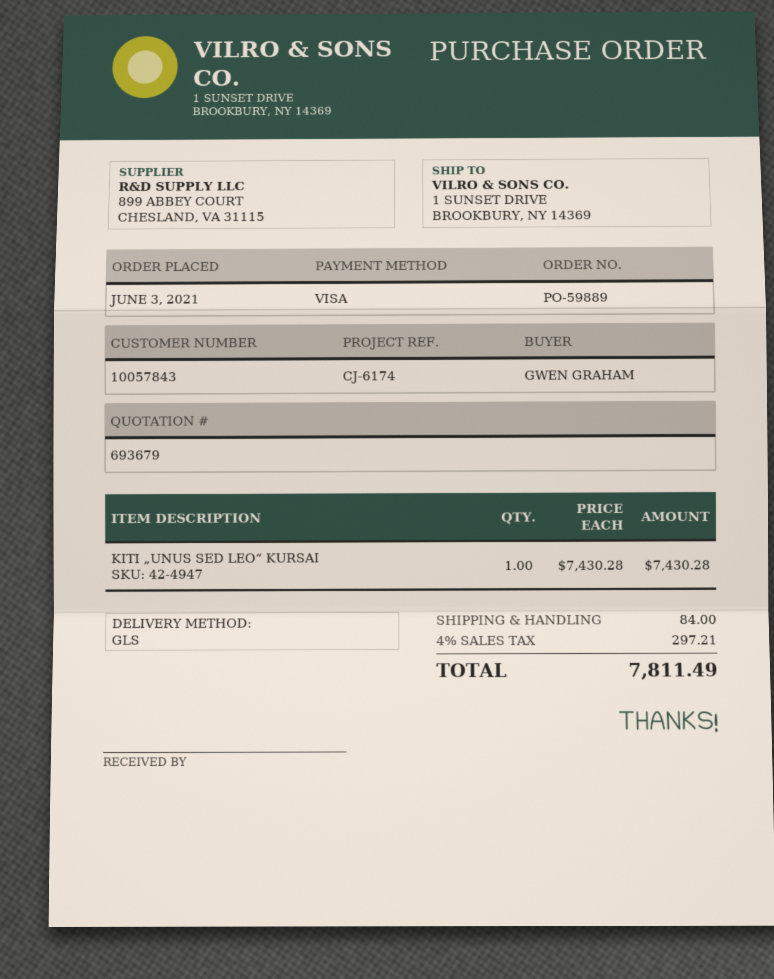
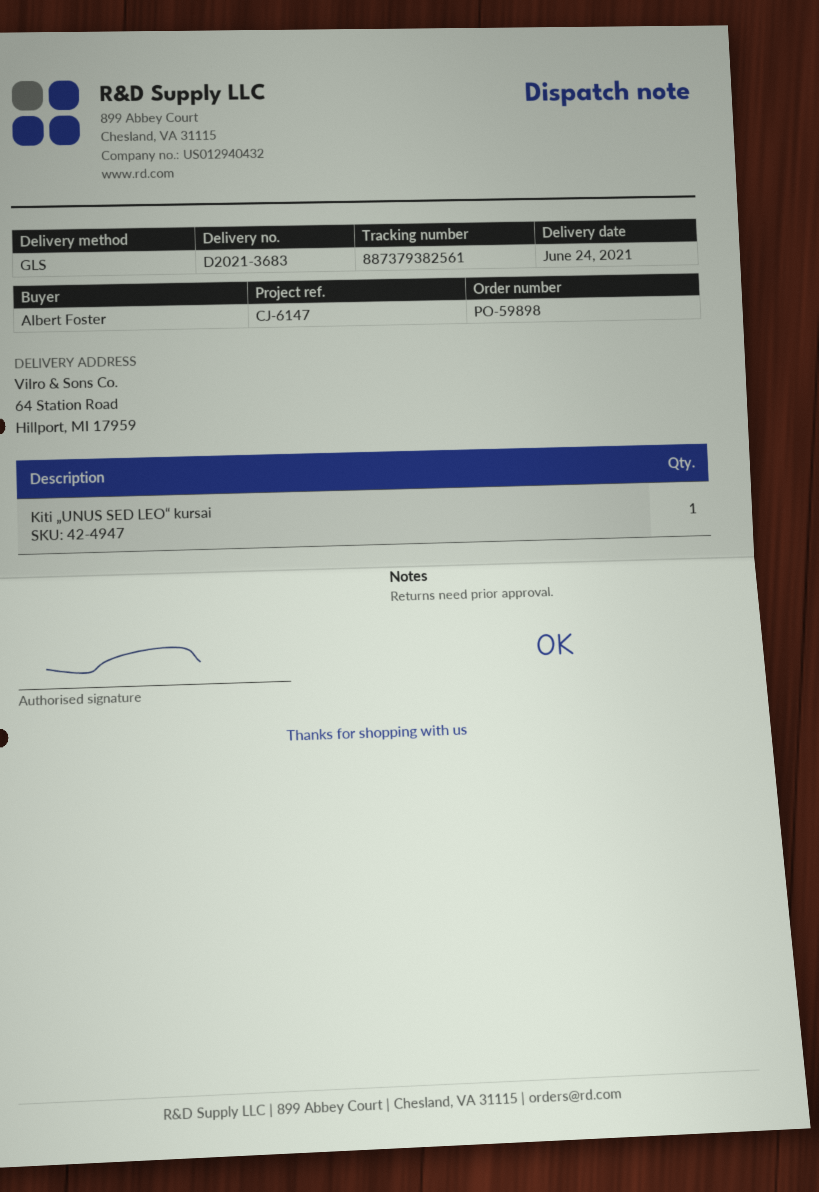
order number: PO-59889 -> PO-59898
reference: CJ-6174 -> CJ-6147
ordered by: GWEN GRAHAM -> Albert Foster
ship to: 1 SUNSET DRIVE, BROOKBURY, NY 14369 -> 64 Station Road, Hillport, MI 17959

